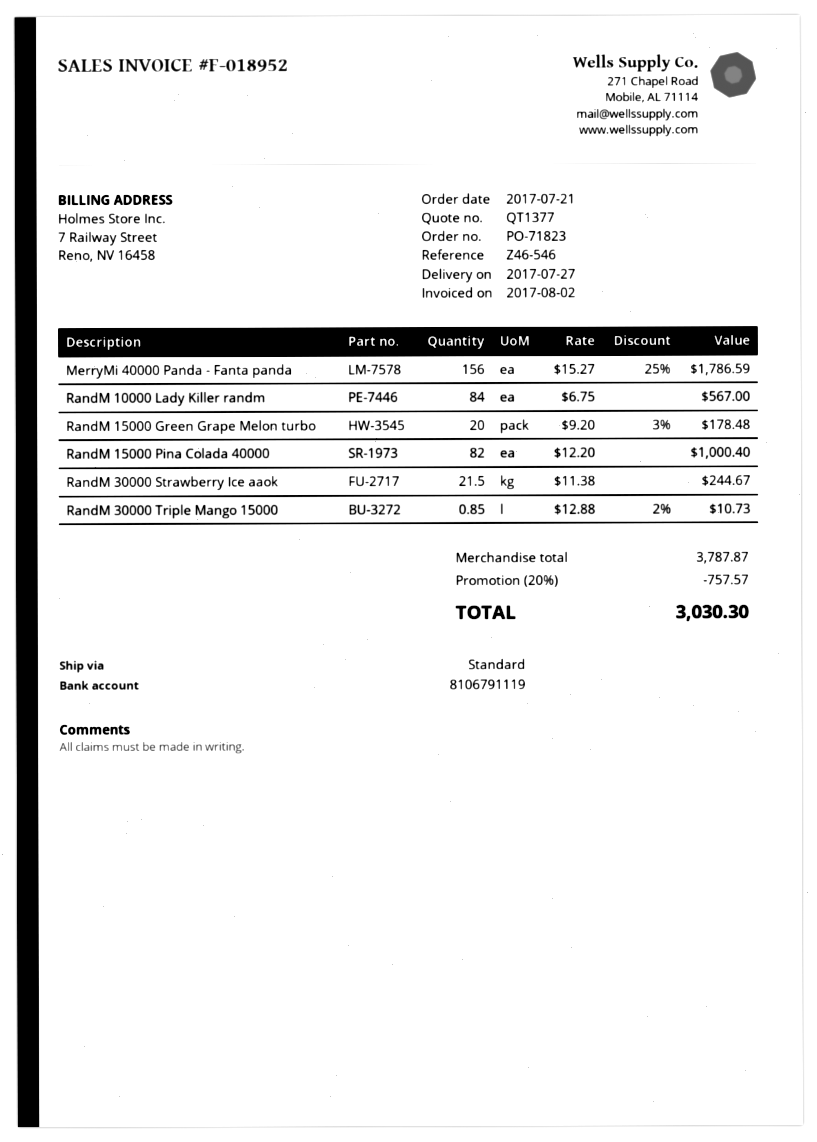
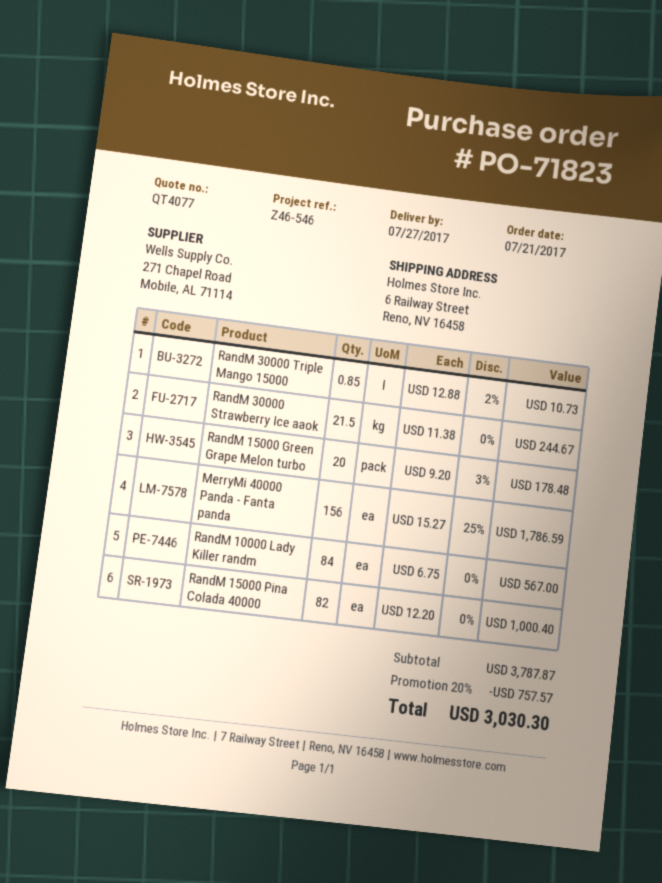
quote number: QT1377 -> QT4077

